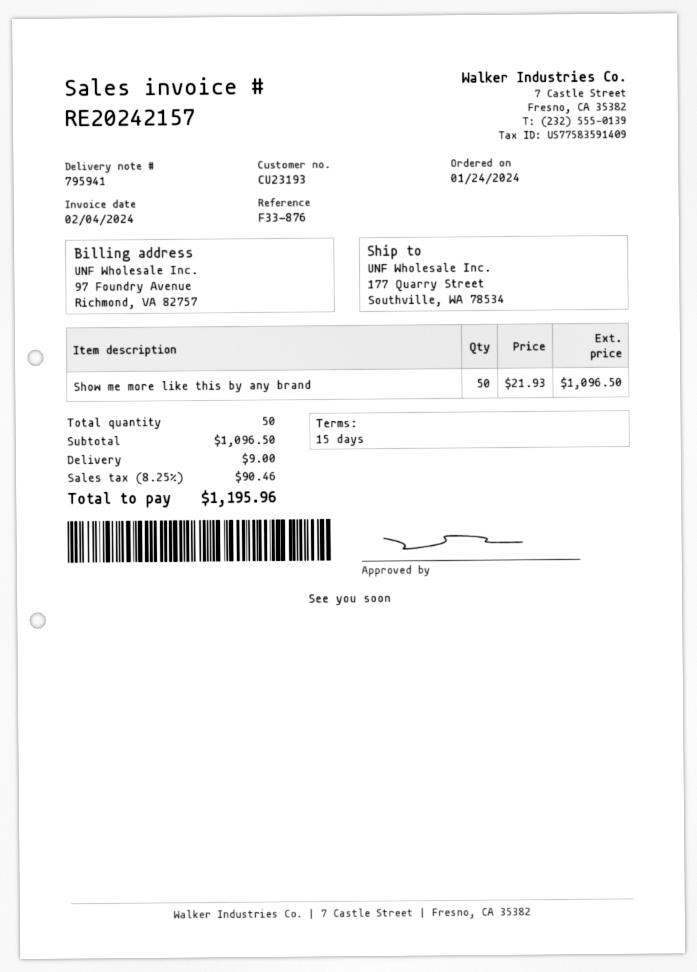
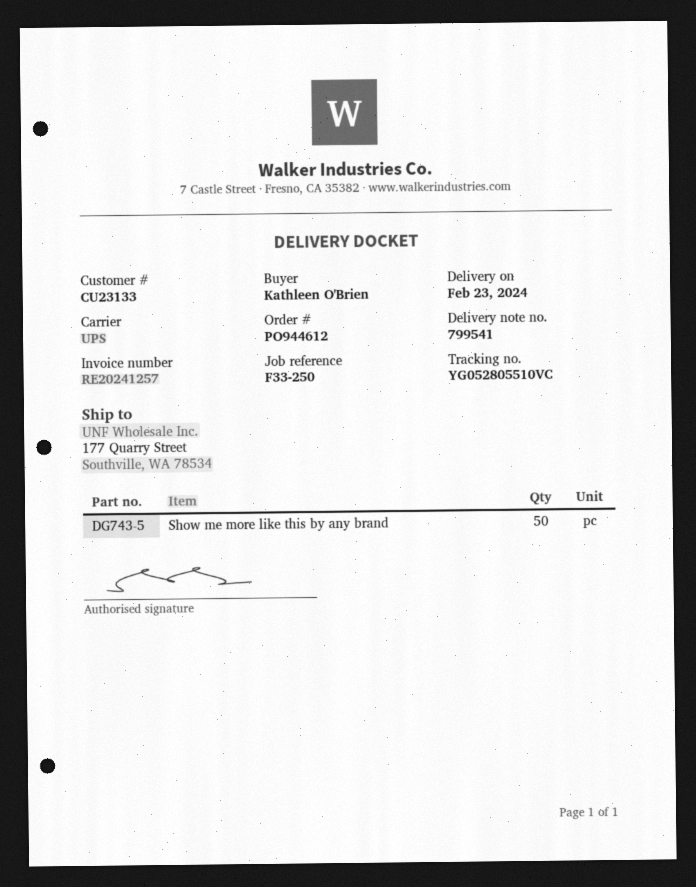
delivery note number: 795941 -> 799541
invoice number: RE20242157 -> RE20241257
customer number: CU23193 -> CU23133
reference: F33-876 -> F33-250

